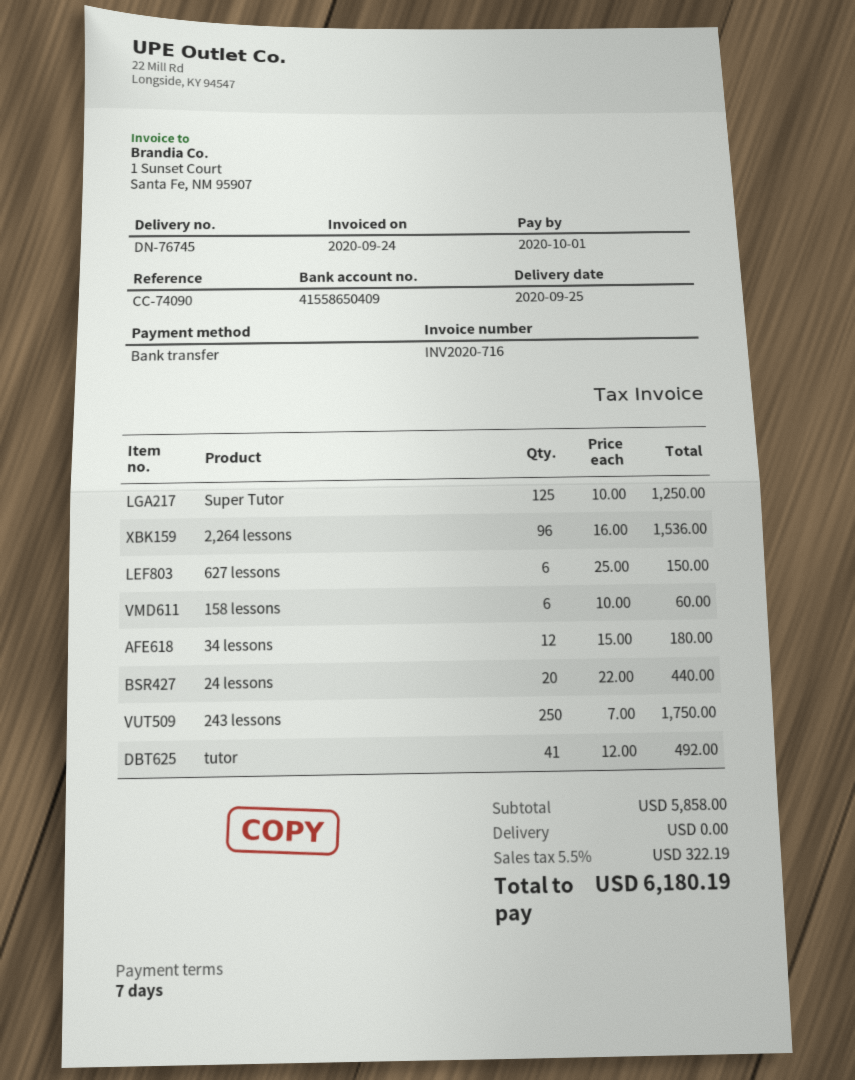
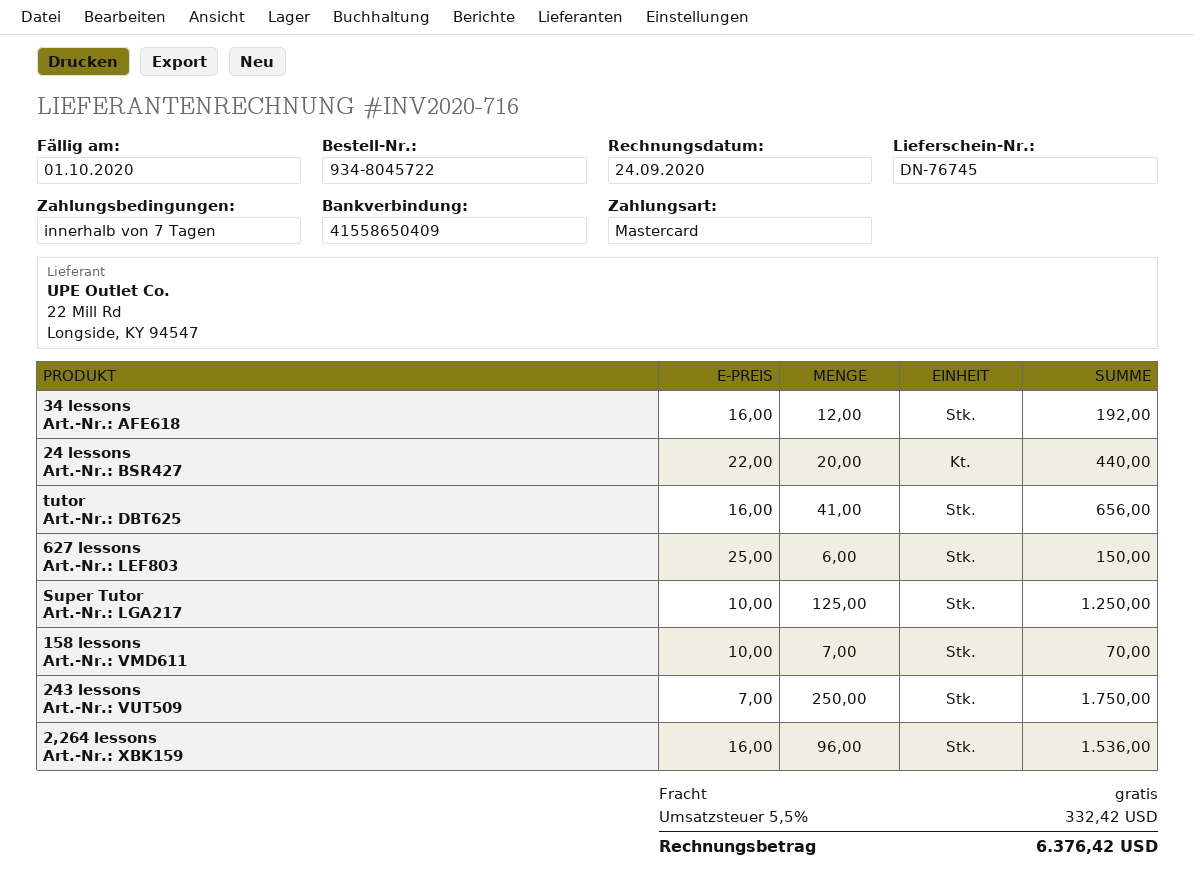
payment method: bank transfer -> Mastercard
158 lessons: 6 x 10.00 = 60.00 -> 7 x 10.00 = 70.00
34 lessons: 12 x 15.00 = 180.00 -> 12 x 16.00 = 192.00
tutor: 41 x 12.00 = 492.00 -> 41 x 16.00 = 656.00
tax: 5.5% = 322.19 -> 5.5% = 332.42
total: 6180.19 -> 6376.42

